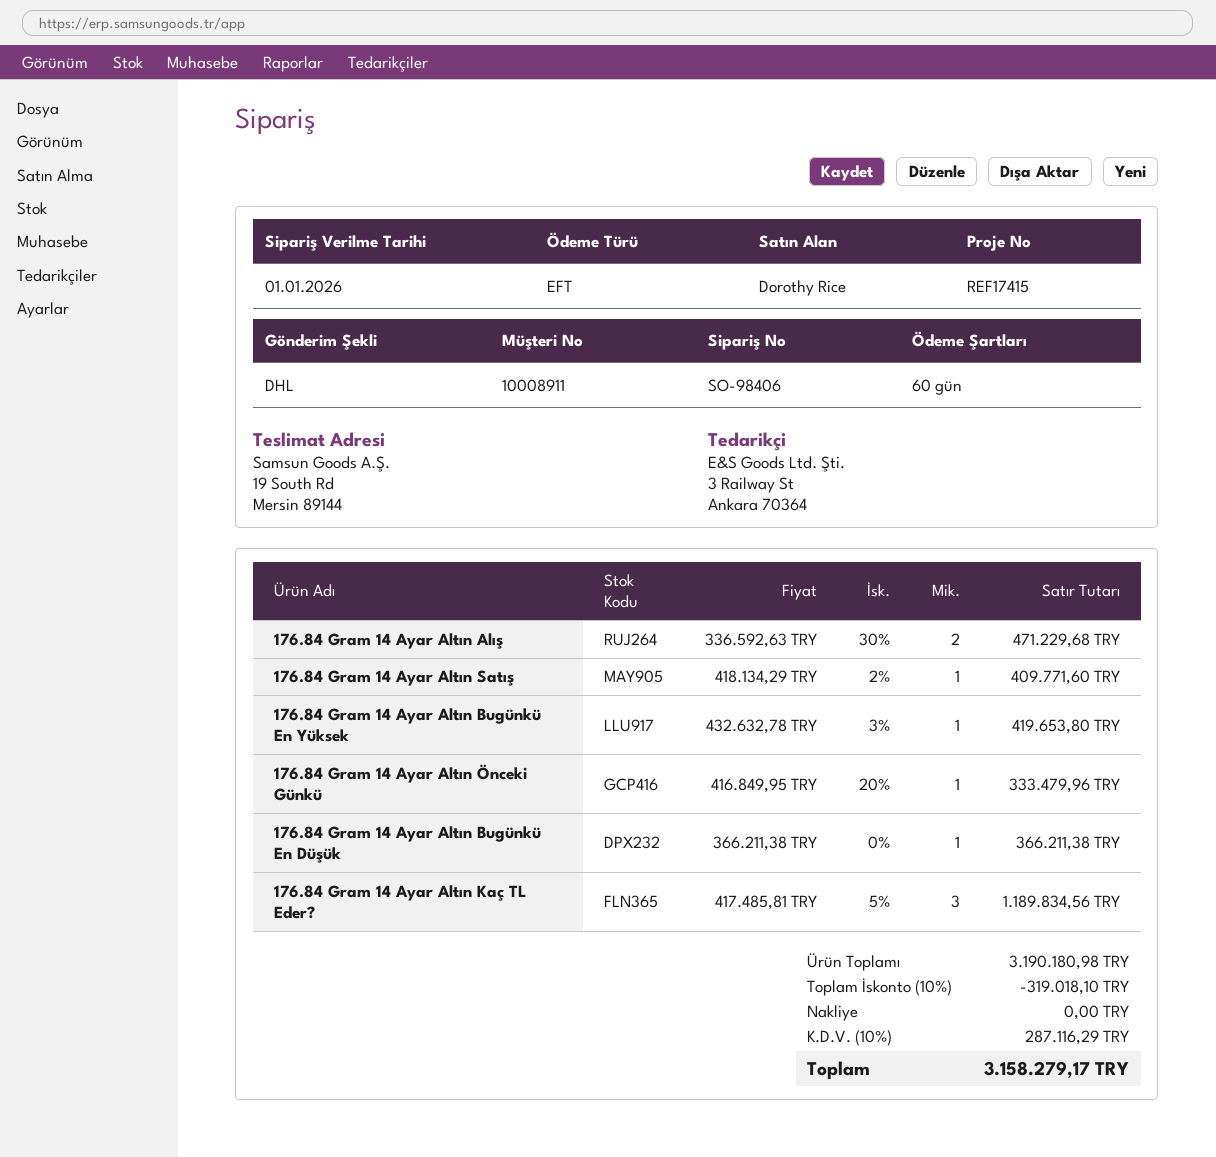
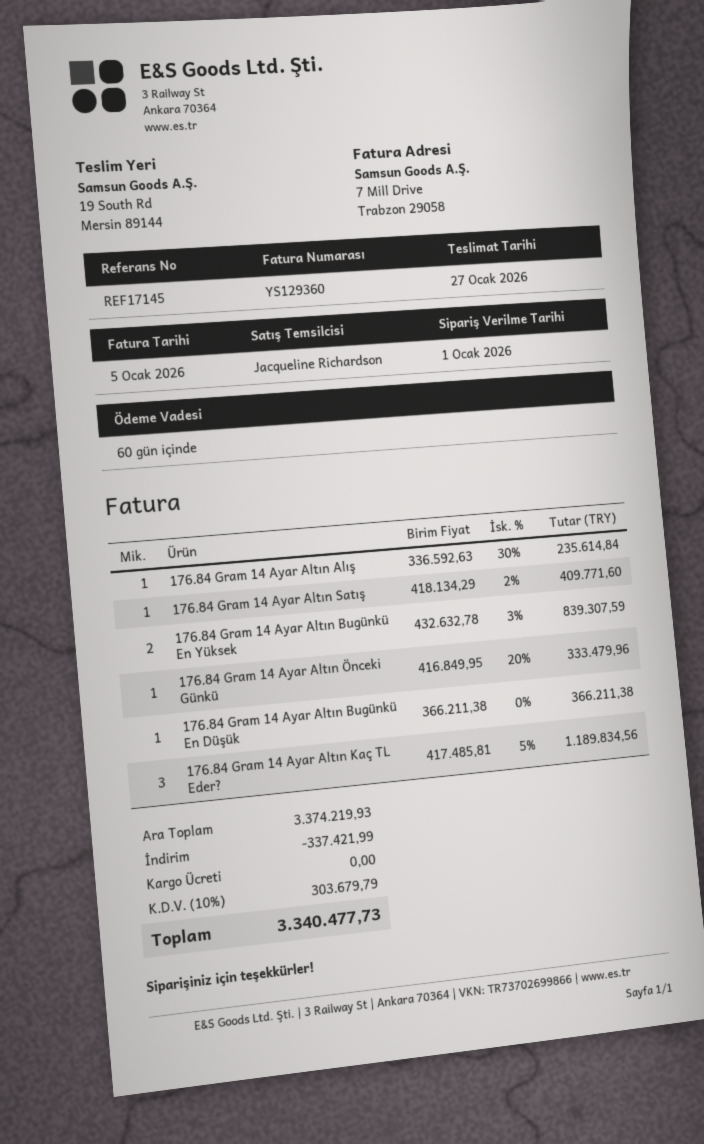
reference: REF17415 -> REF17145
176.84 Gram 14 Ayar Altın Alış: 2 x 336592.63 - 30% = 471229.68 -> 1 x 336592.63 - 30% = 235614.84
176.84 Gram 14 Ayar Altın Bugünkü En Yüksek: 1 x 432632.78 - 3% = 419653.80 -> 2 x 432632.78 - 3% = 839307.59
subtotal: 3190180.98 -> 3374219.93
discount: 319018.10 -> 337421.99
tax: 10% = 287116.29 -> 10% = 303679.79
total: 3158279.17 -> 3340477.73

